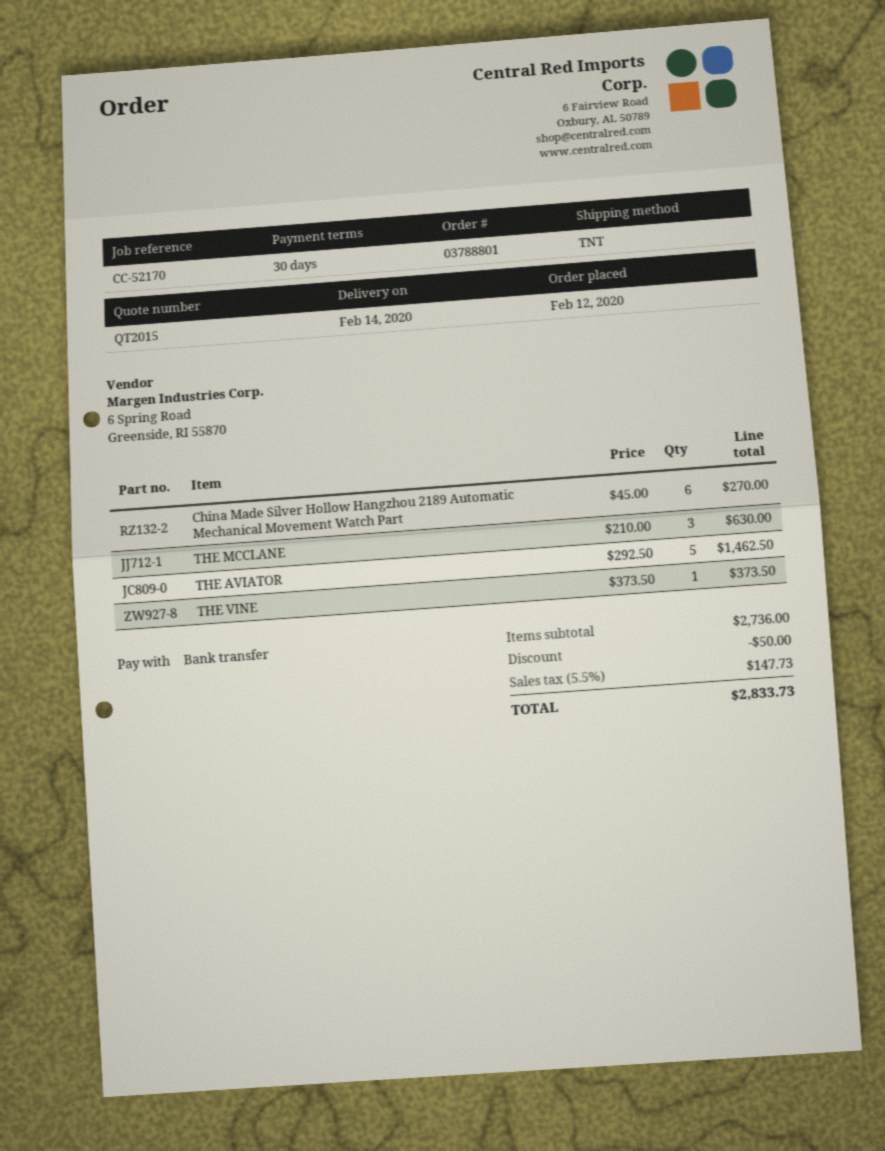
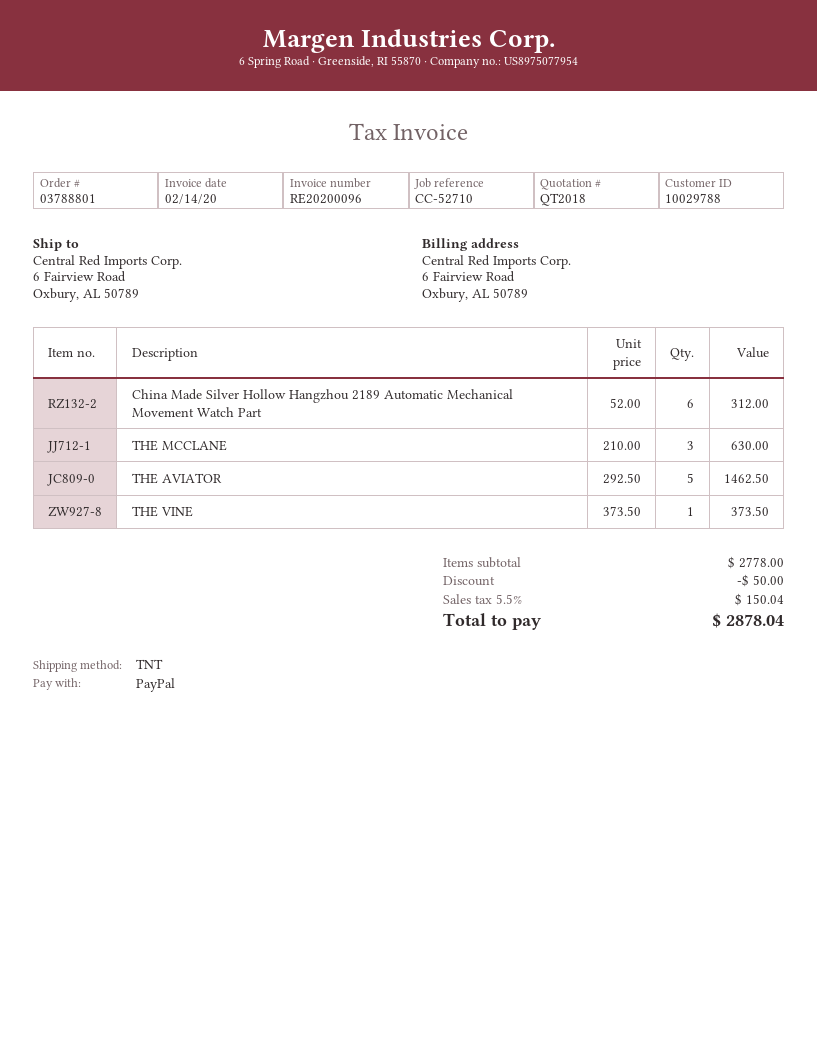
quote number: QT2015 -> QT2018
reference: CC-52170 -> CC-52710
payment method: bank transfer -> PayPal
China Made Silver Hollow Hangzhou 2189 Automatic Mechanical Movement Watch Part: 6 x 45.00 = 270.00 -> 6 x 52.00 = 312.00
subtotal: 2736.00 -> 2778.00
tax: 5.5% = 147.73 -> 5.5% = 150.04
total: 2833.73 -> 2878.04

